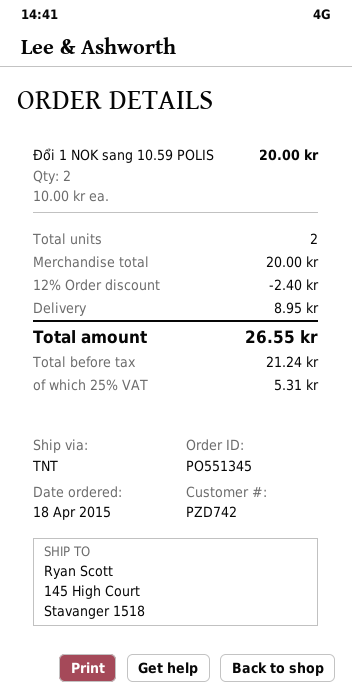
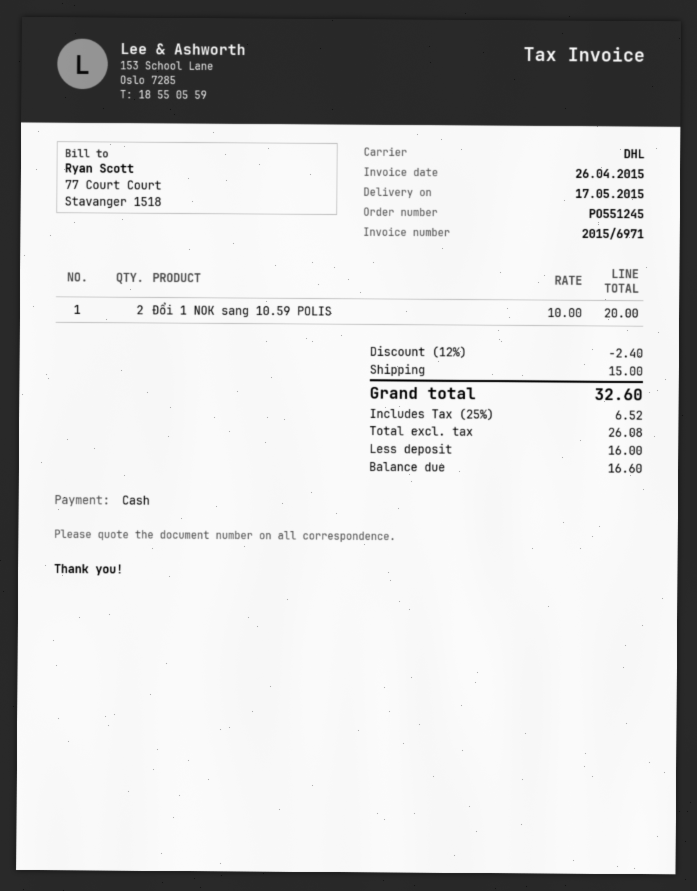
order number: PO551345 -> PO551245
shipping method: TNT -> DHL
shipping: 8.95 -> 15.00
net: 21.24 -> 26.08
tax: 25% = 5.31 -> 25% = 6.52
total: 26.55 -> 32.60

